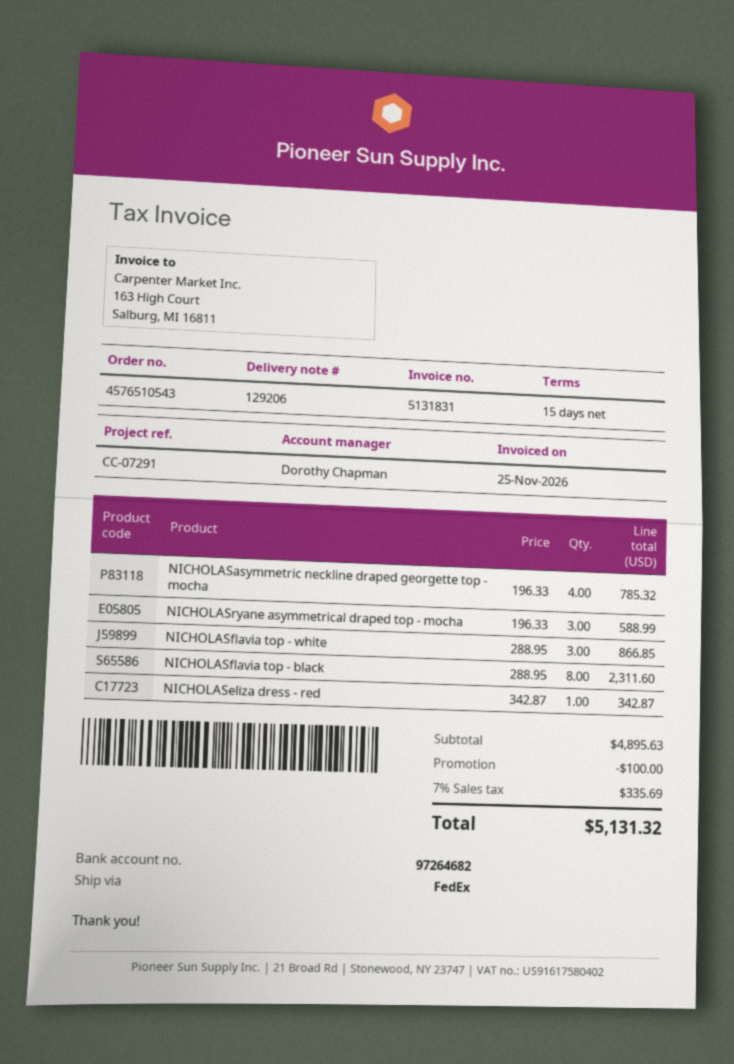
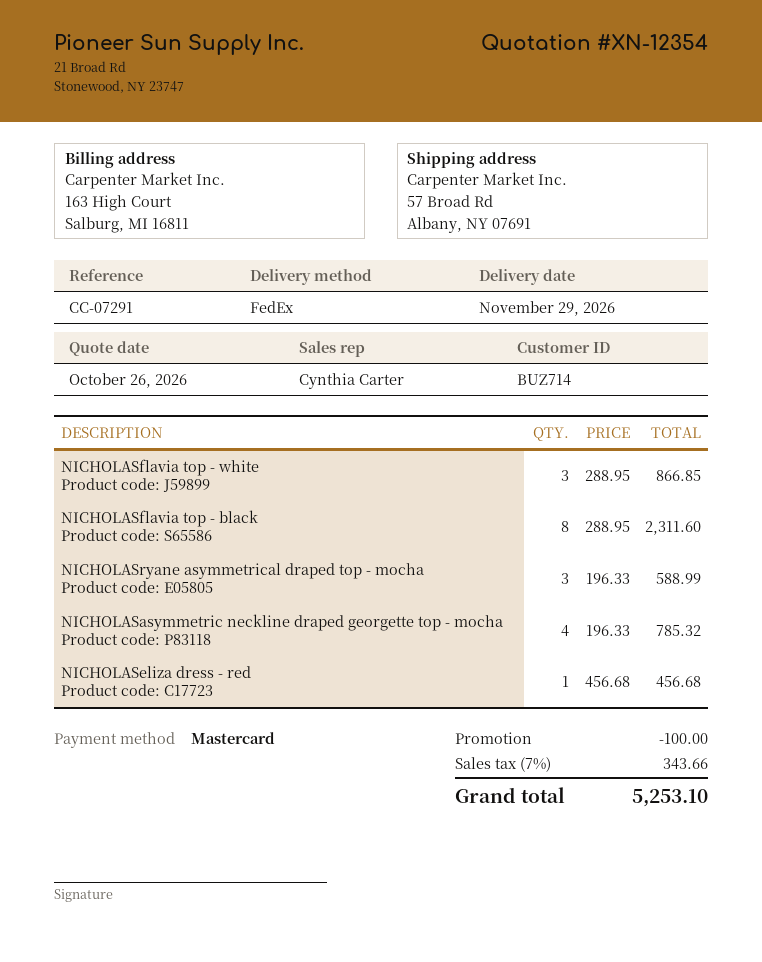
sales rep: Dorothy Chapman -> Cynthia Carter
NICHOLASeliza dress - red: 1 x 342.87 = 342.87 -> 1 x 456.68 = 456.68
tax: 7% = 335.69 -> 7% = 343.66
total: 5131.32 -> 5253.10

